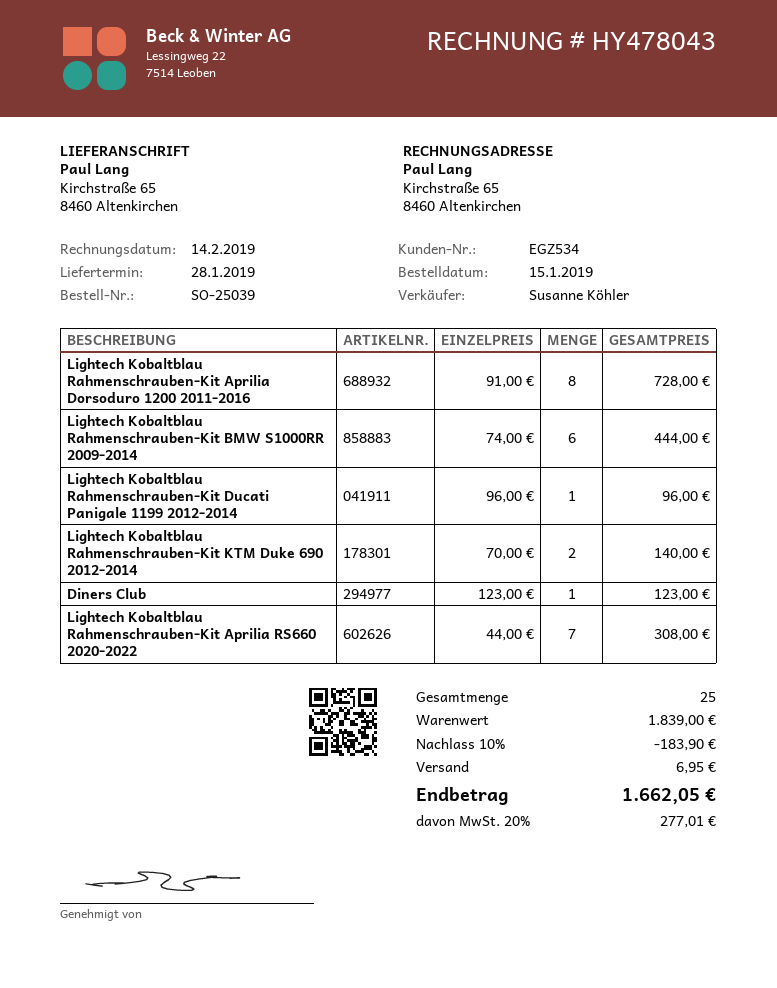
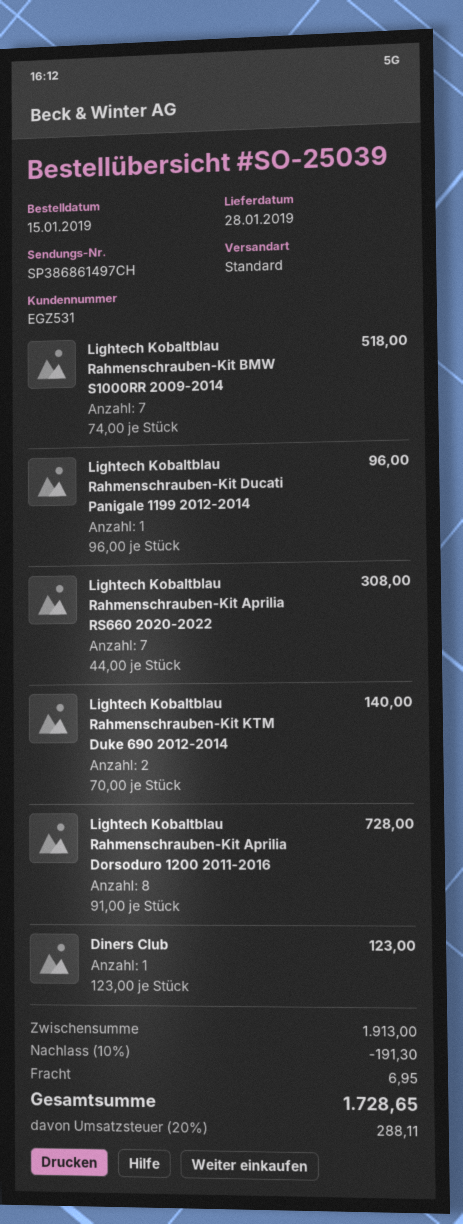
customer number: EGZ534 -> EGZ531
Lightech Kobaltblau Rahmenschrauben-Kit BMW S1000RR 2009-2014: 6 x 74.00 = 444.00 -> 7 x 74.00 = 518.00
subtotal: 1839.00 -> 1913.00
discount: 10% = 183.90 -> 10% = 191.30
tax: 20% = 277.01 -> 20% = 288.11
total: 1662.05 -> 1728.65

